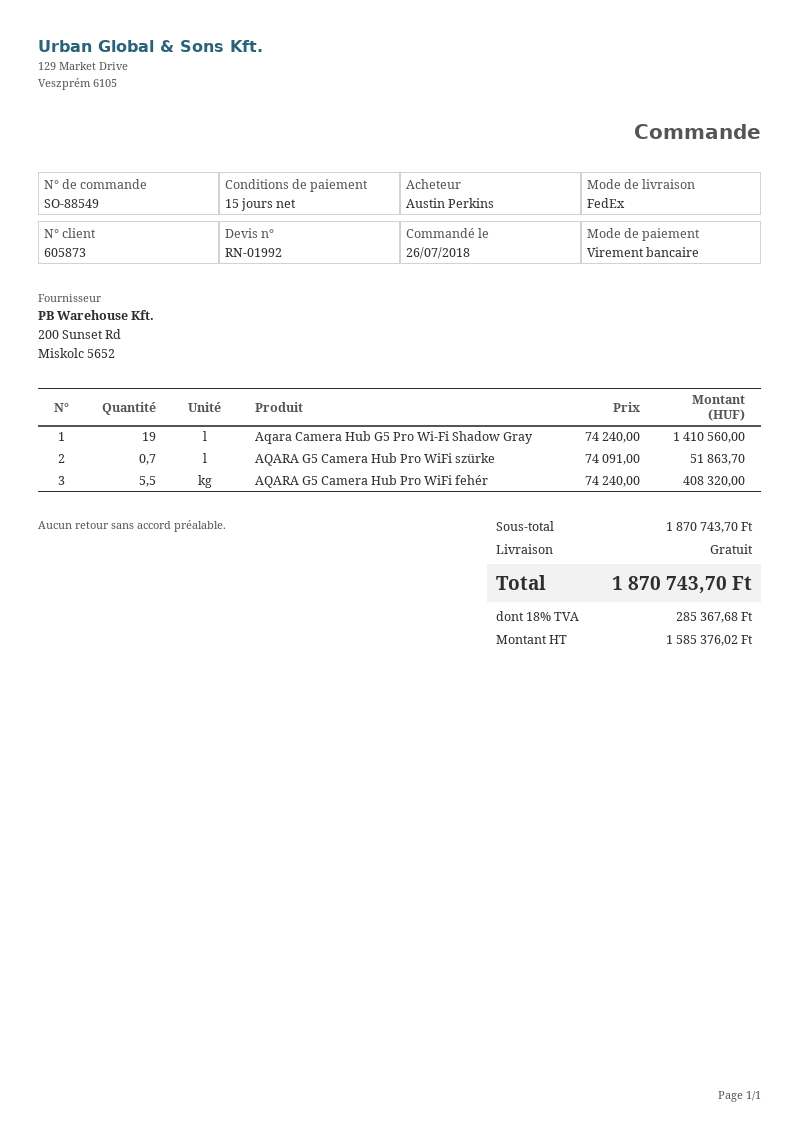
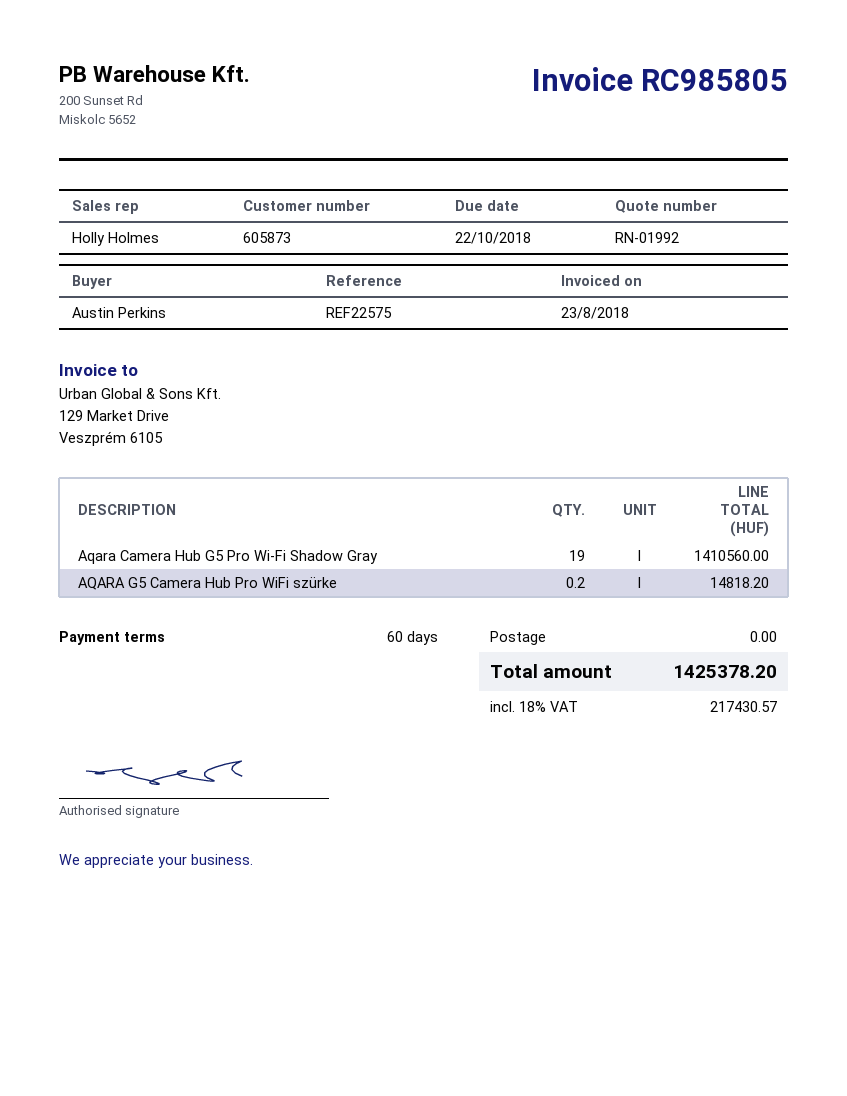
payment terms: 15 days -> 60 days
AQARA G5 Camera Hub Pro WiFi szürke: 0.7 for 51863.70 -> 0.2 for 14818.20
AQARA G5 Camera Hub Pro WiFi fehér: 5.5 for 408320.00 -> none
tax: 18% = 285367.68 -> 18% = 217430.57
total: 1870743.70 -> 1425378.20

